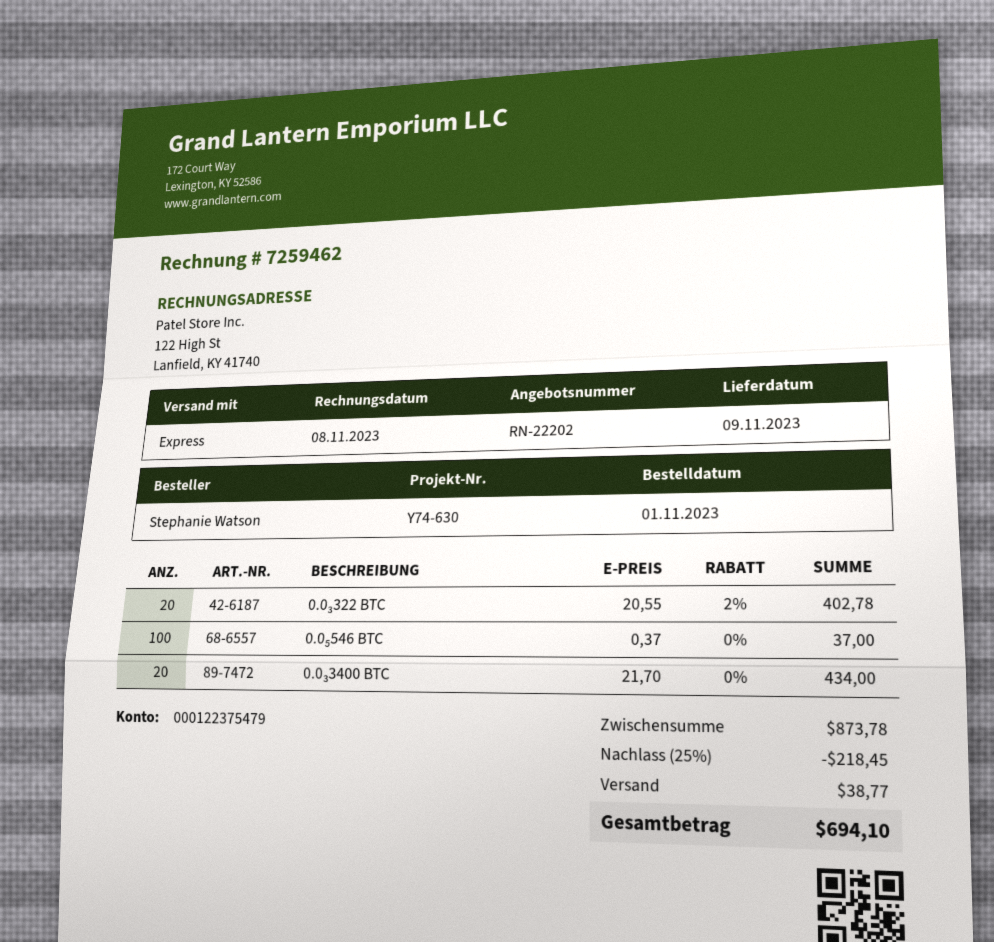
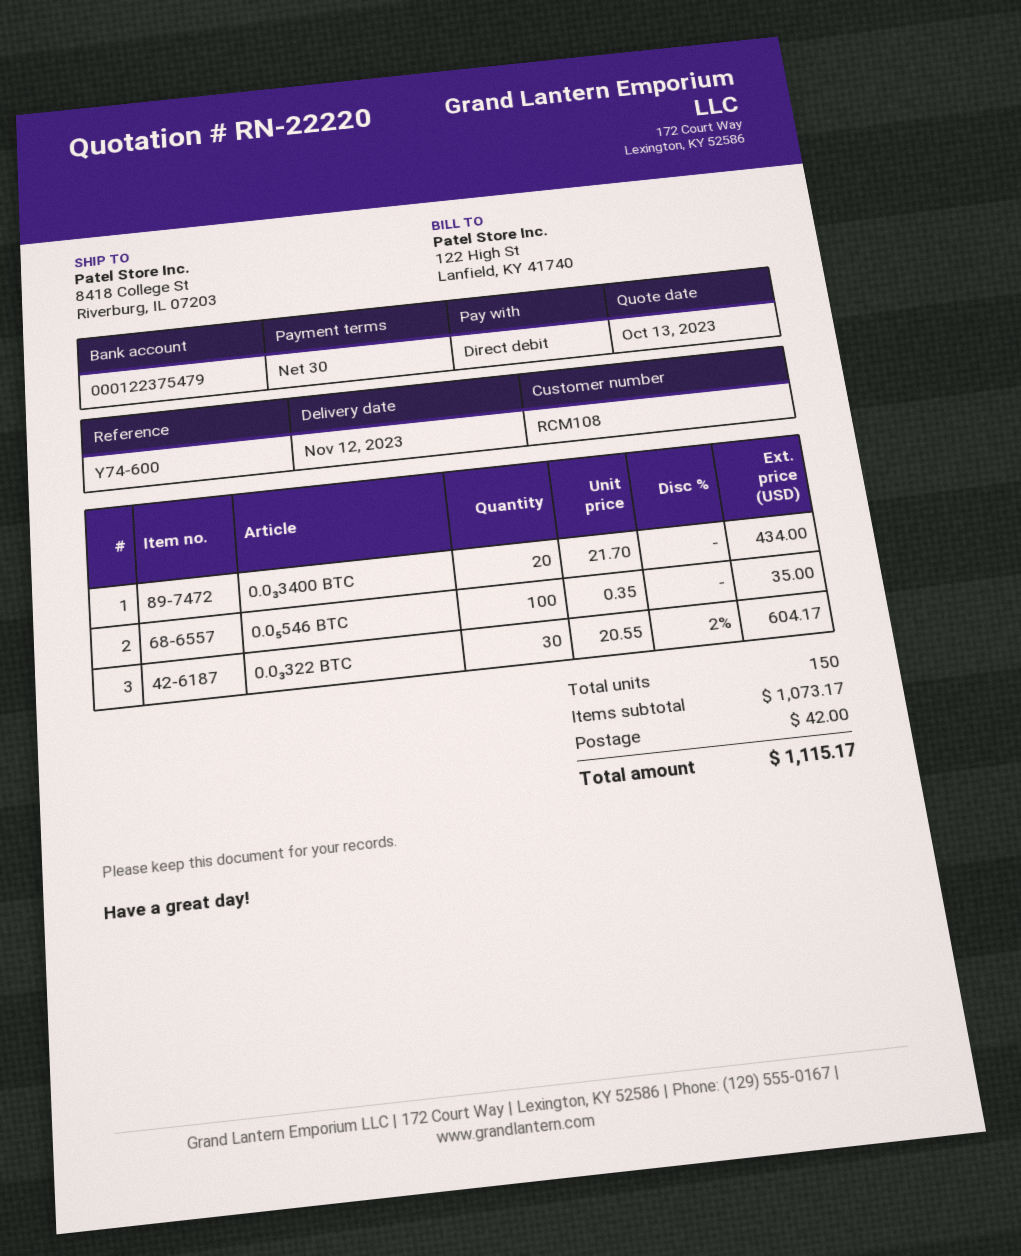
quote number: RN-22202 -> RN-22220
delivery date: 2023-11-09 -> 2023-11-12
reference: Y74-630 -> Y74-600
0.0₃322 BTC: 20 x 20.55 - 2% = 402.78 -> 30 x 20.55 - 2% = 604.17
0.0₅546 BTC: 100 x 0.37 = 37.00 -> 100 x 0.35 = 35.00
subtotal: 873.78 -> 1073.17
discount: 25% = 218.45 -> none
shipping: 38.77 -> 42.00
total: 694.10 -> 1115.17

